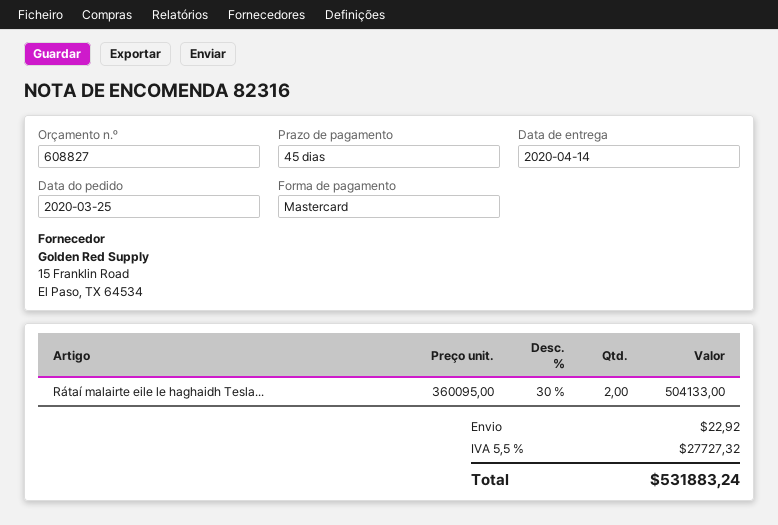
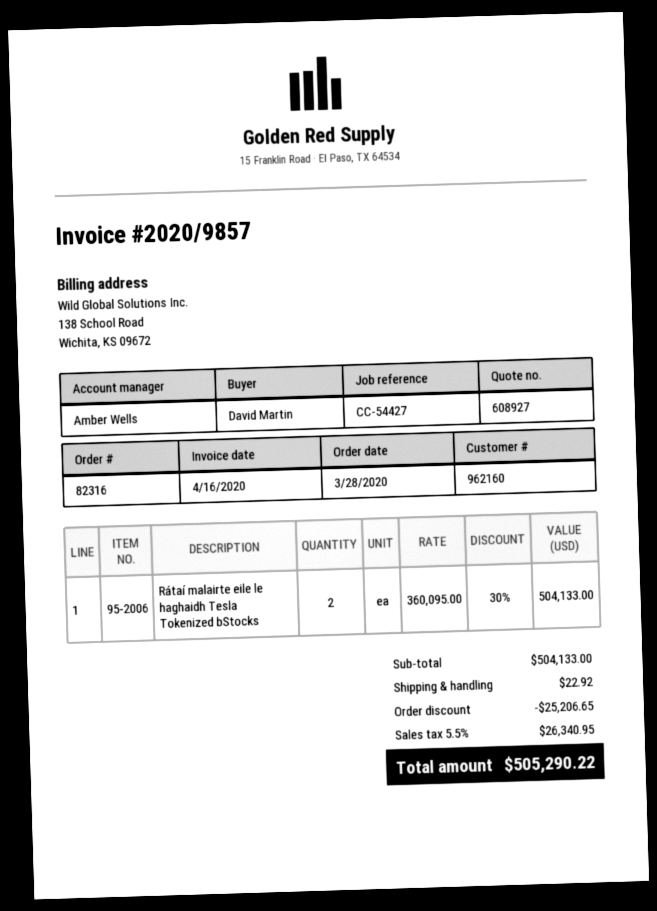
quote number: 608827 -> 608927
order date: 2020-03-25 -> 2020-03-28
discount: none -> 25206.65
tax: 5.5% = 27727.32 -> 5.5% = 26340.95
total: 531883.24 -> 505290.22

